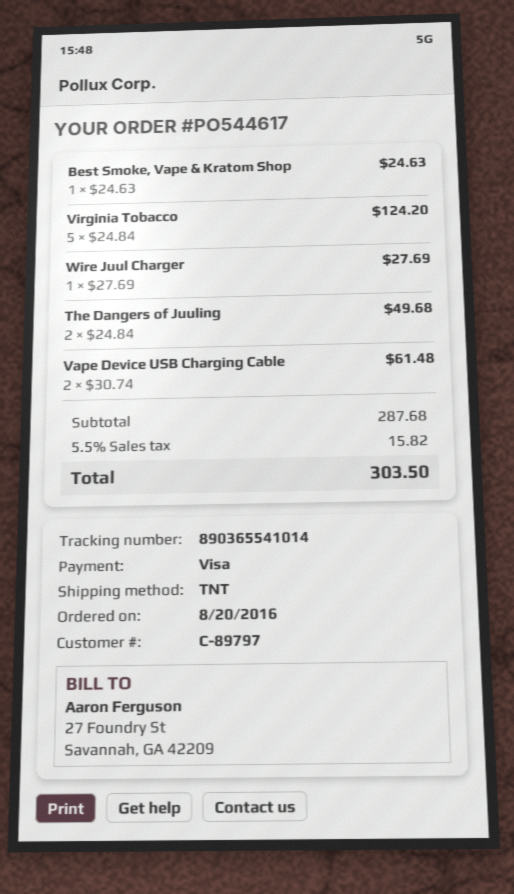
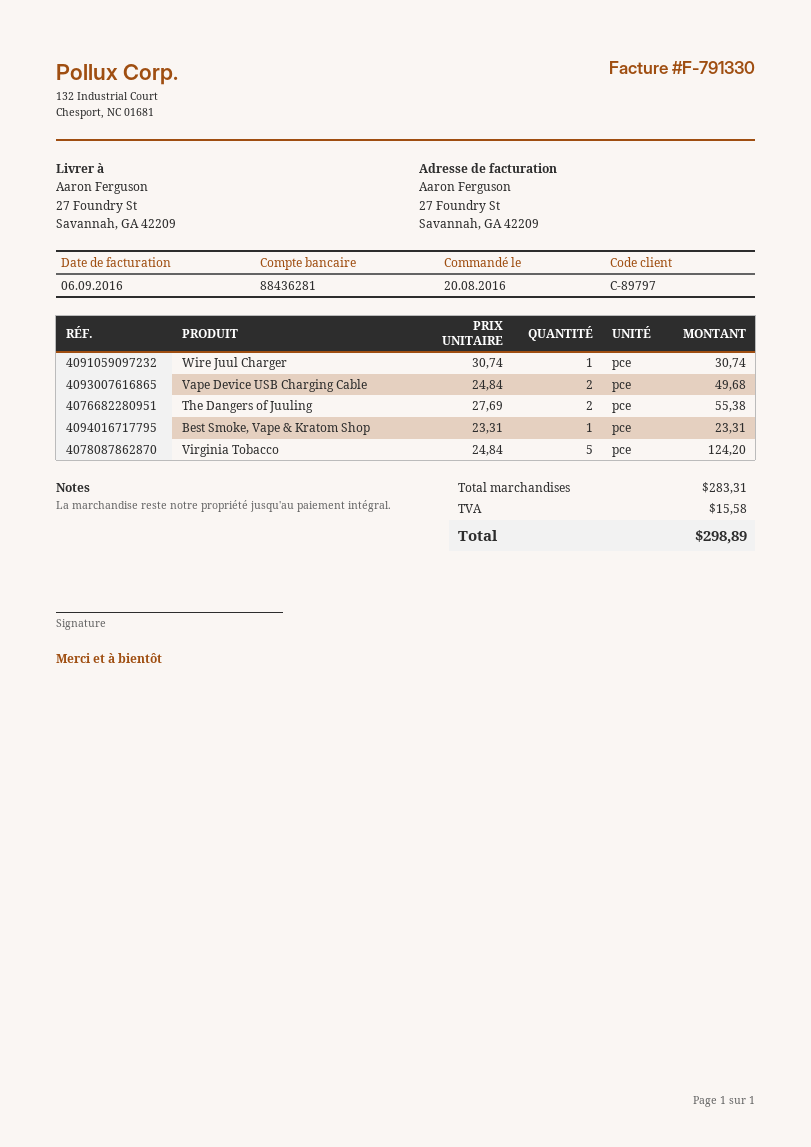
Best Smoke, Vape & Kratom Shop: 1 x 24.63 = 24.63 -> 1 x 23.31 = 23.31
Wire Juul Charger: 1 x 27.69 = 27.69 -> 1 x 30.74 = 30.74
The Dangers of Juuling: 2 x 24.84 = 49.68 -> 2 x 27.69 = 55.38
Vape Device USB Charging Cable: 2 x 30.74 = 61.48 -> 2 x 24.84 = 49.68
subtotal: 287.68 -> 283.31
tax: 15.82 -> 15.58
total: 303.50 -> 298.89

